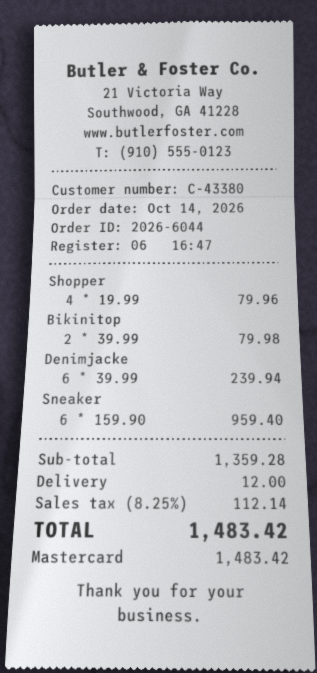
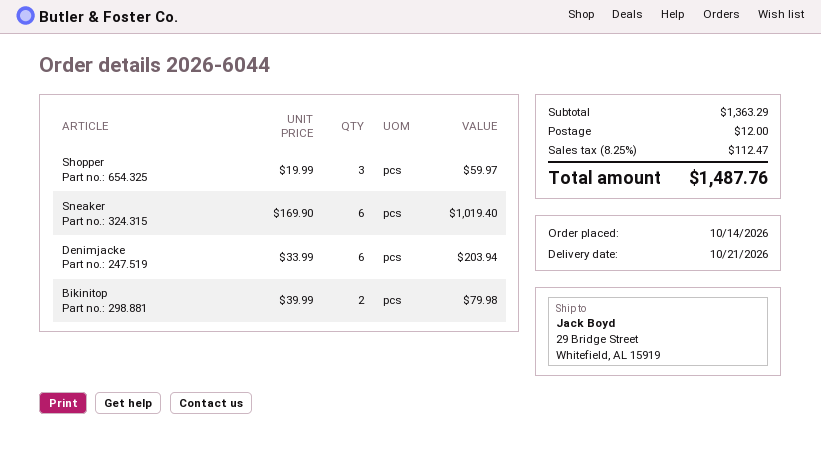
Shopper: 4 x 19.99 = 79.96 -> 3 x 19.99 = 59.97
Denimjacke: 6 x 39.99 = 239.94 -> 6 x 33.99 = 203.94
Sneaker: 6 x 159.90 = 959.40 -> 6 x 169.90 = 1019.40
subtotal: 1359.28 -> 1363.29
tax: 8.25% = 112.14 -> 8.25% = 112.47
total: 1483.42 -> 1487.76

